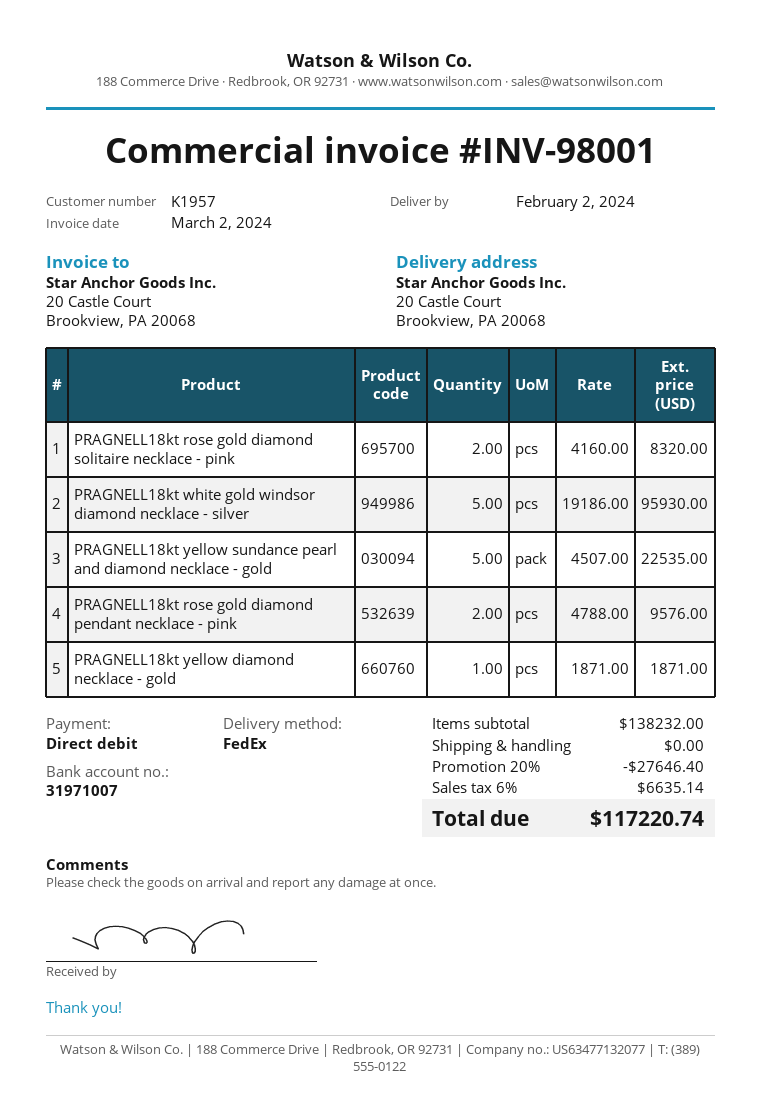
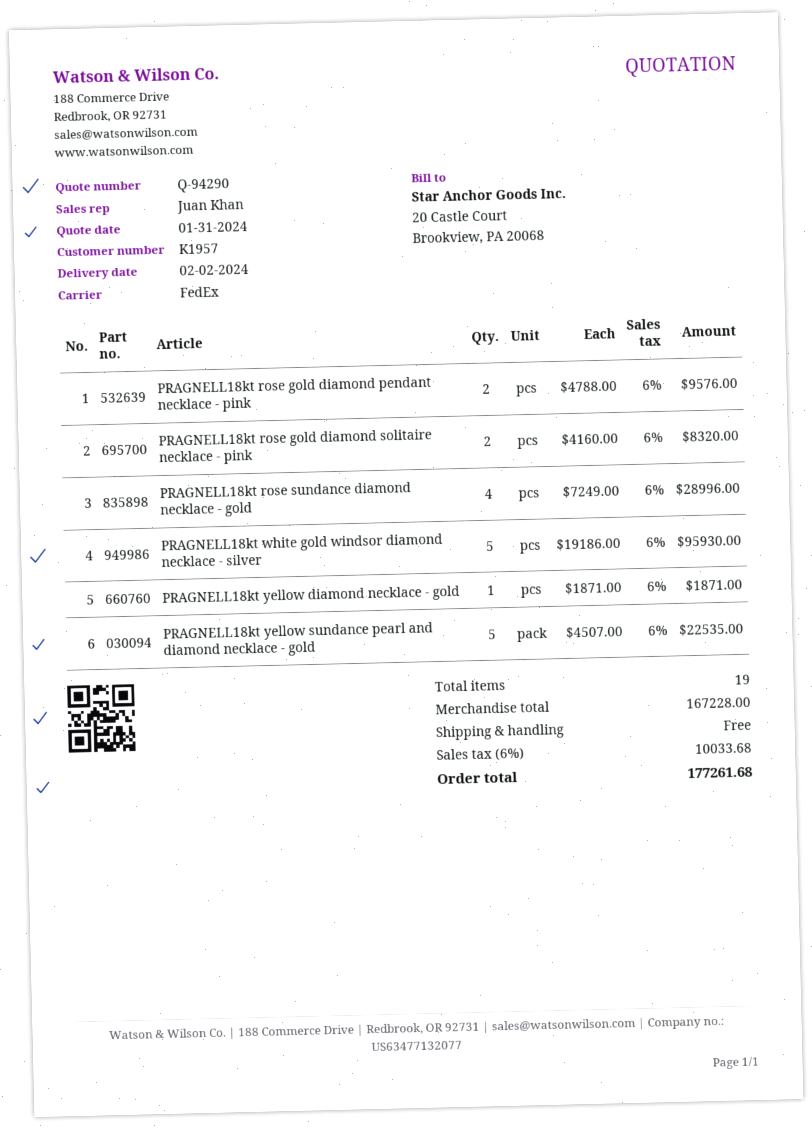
PRAGNELL18kt rose sundance diamond necklace - gold: none -> 4 x 7249.00 = 28996.00
subtotal: 138232.00 -> 167228.00
discount: 20% = 27646.40 -> none
tax: 6% = 6635.14 -> 6% = 10033.68
total: 117220.74 -> 177261.68

